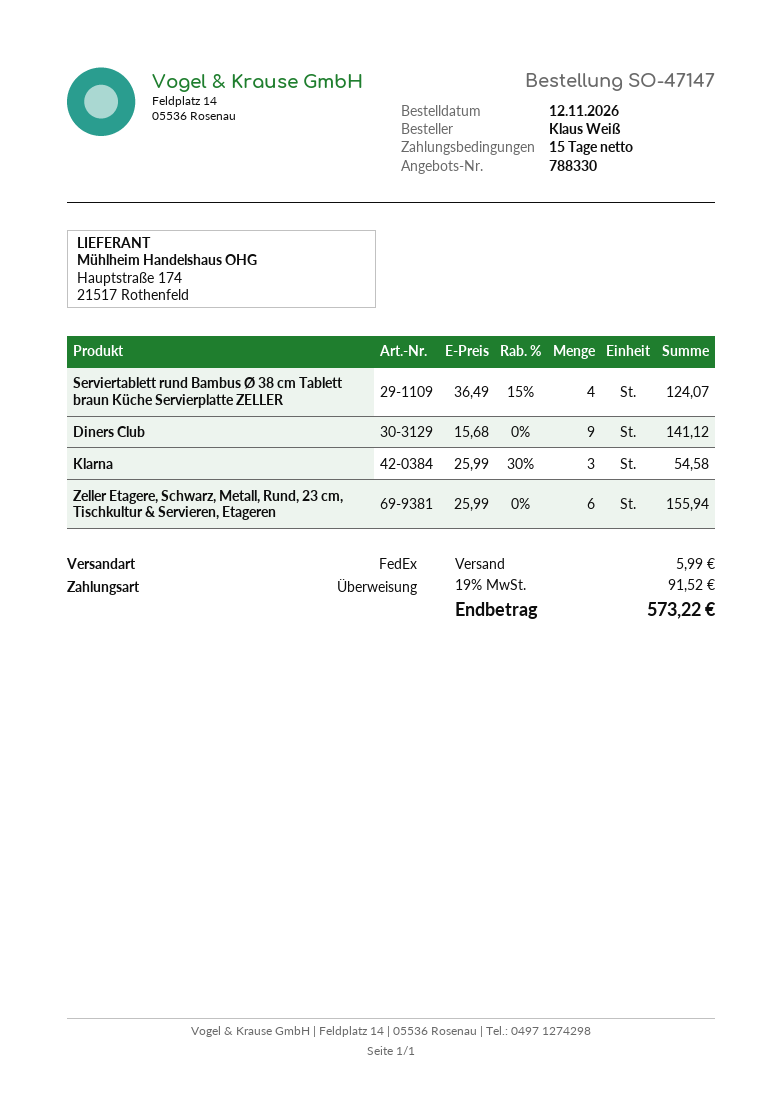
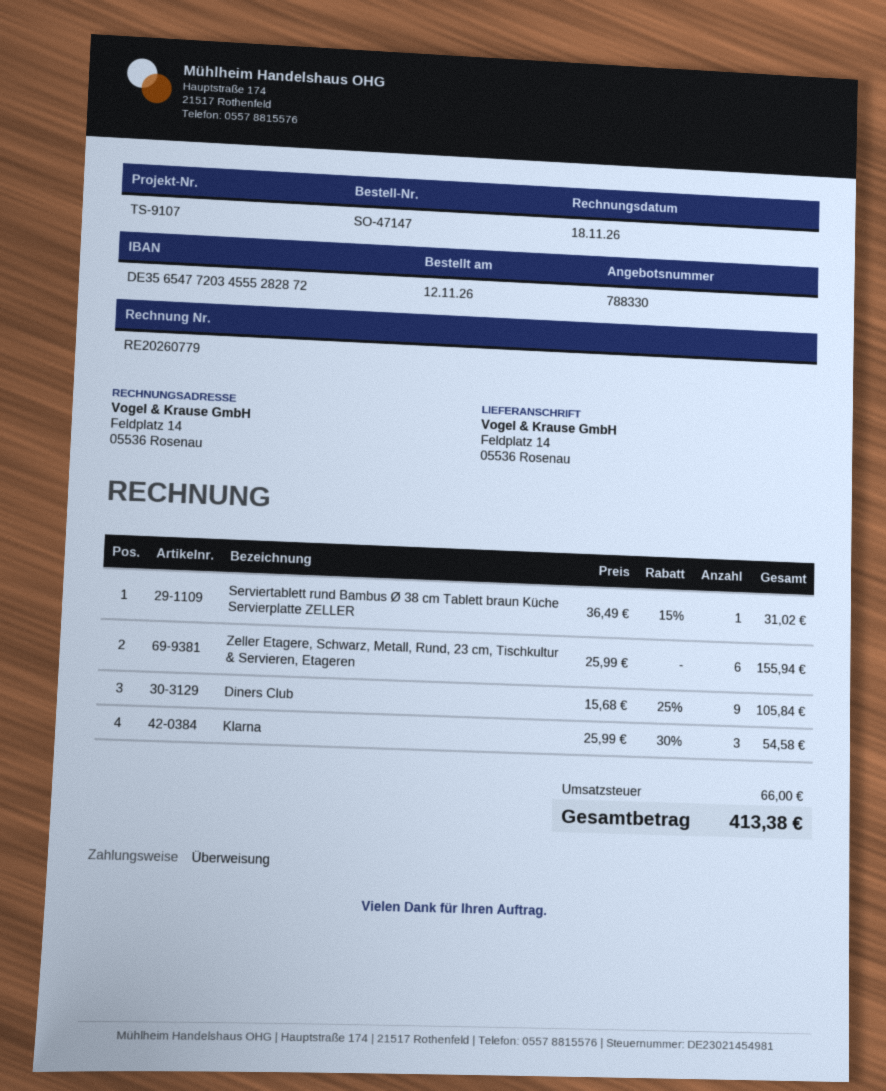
Serviertablett rund Bambus Ø 38 cm Tablett braun Küche Servierplatte ZELLER: 4 x 36.49 - 15% = 124.07 -> 1 x 36.49 - 15% = 31.02
Diners Club: 9 x 15.68 = 141.12 -> 9 x 15.68 - 25% = 105.84
shipping: 5.99 -> none
tax: 91.52 -> 66.00
total: 573.22 -> 413.38

